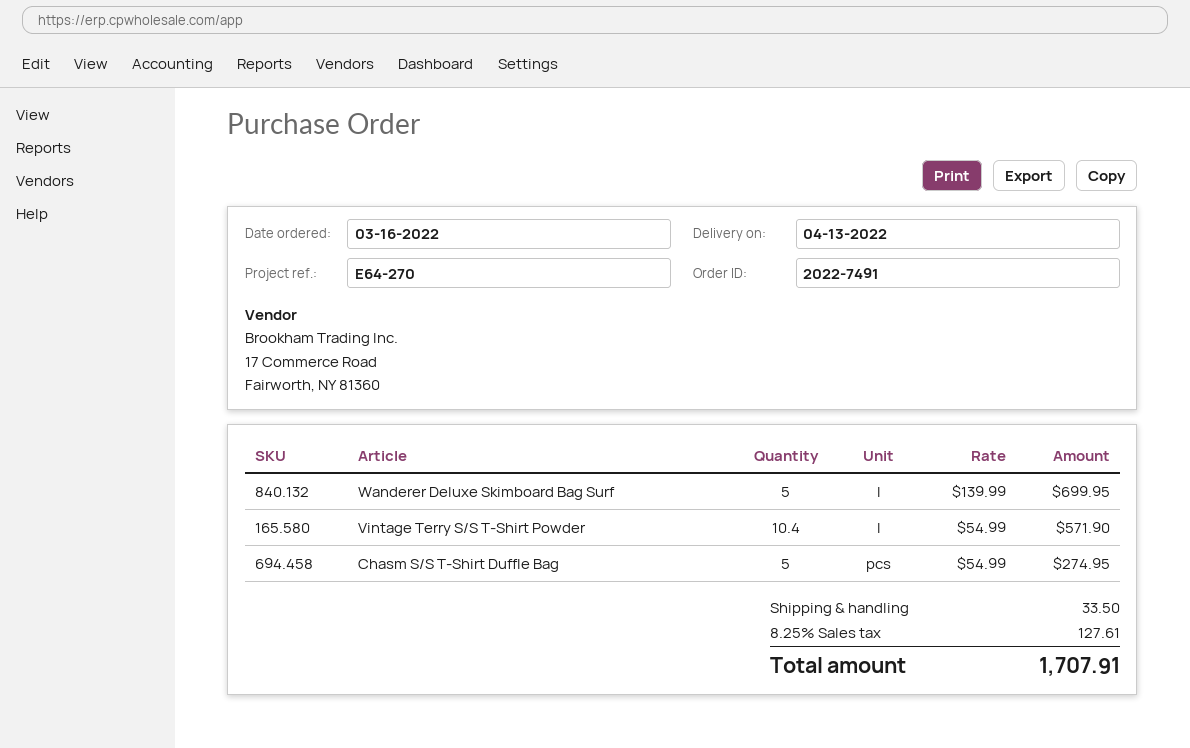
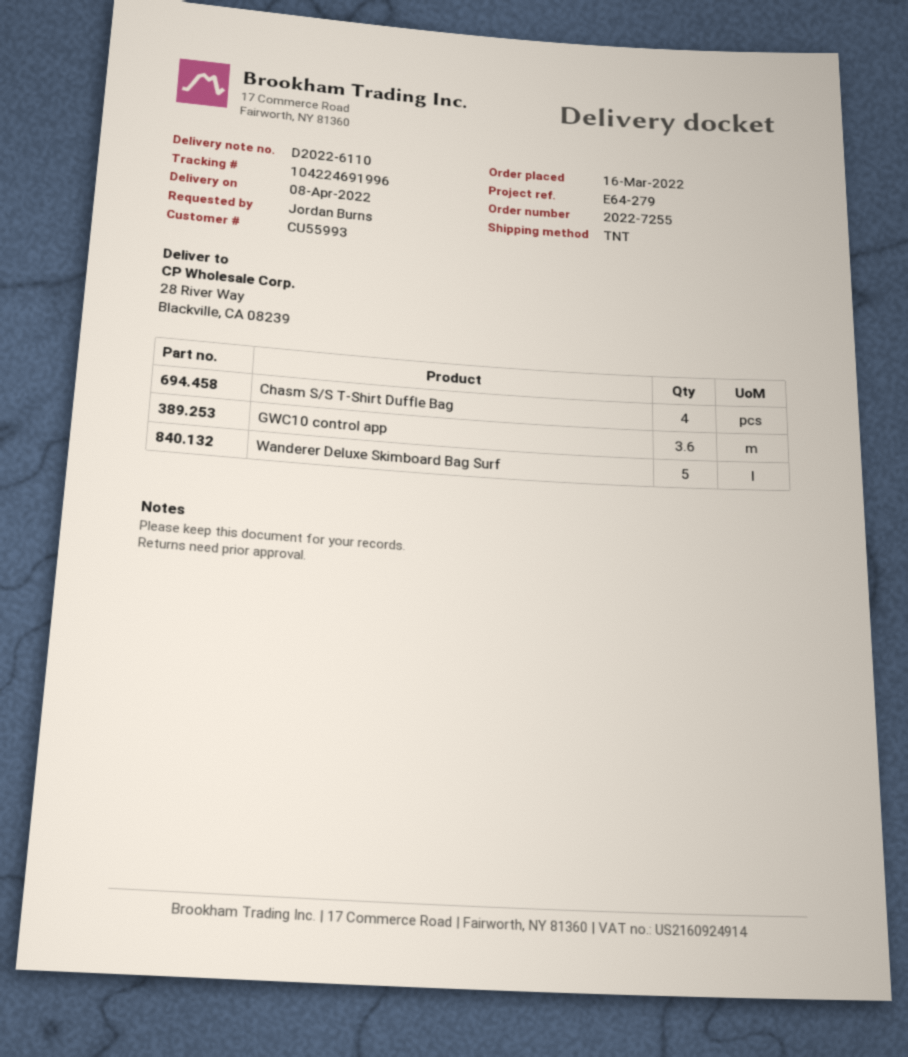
order number: 2022-7491 -> 2022-7255
delivery date: 2022-04-13 -> 2022-04-08
reference: E64-270 -> E64-279
Vintage Terry S/S T-Shirt Powder: 10.4 -> none
Chasm S/S T-Shirt Duffle Bag: 5 -> 4
GWC10 control app: none -> 3.6

